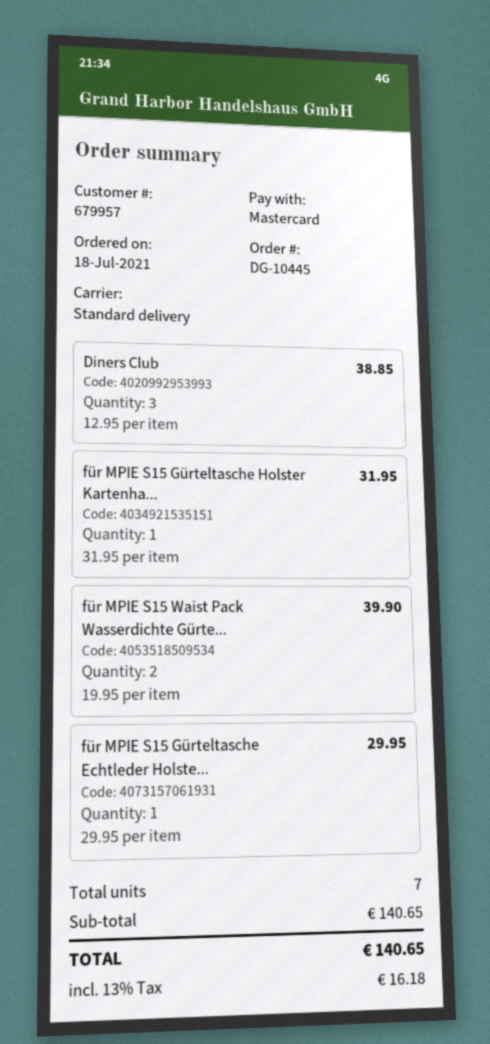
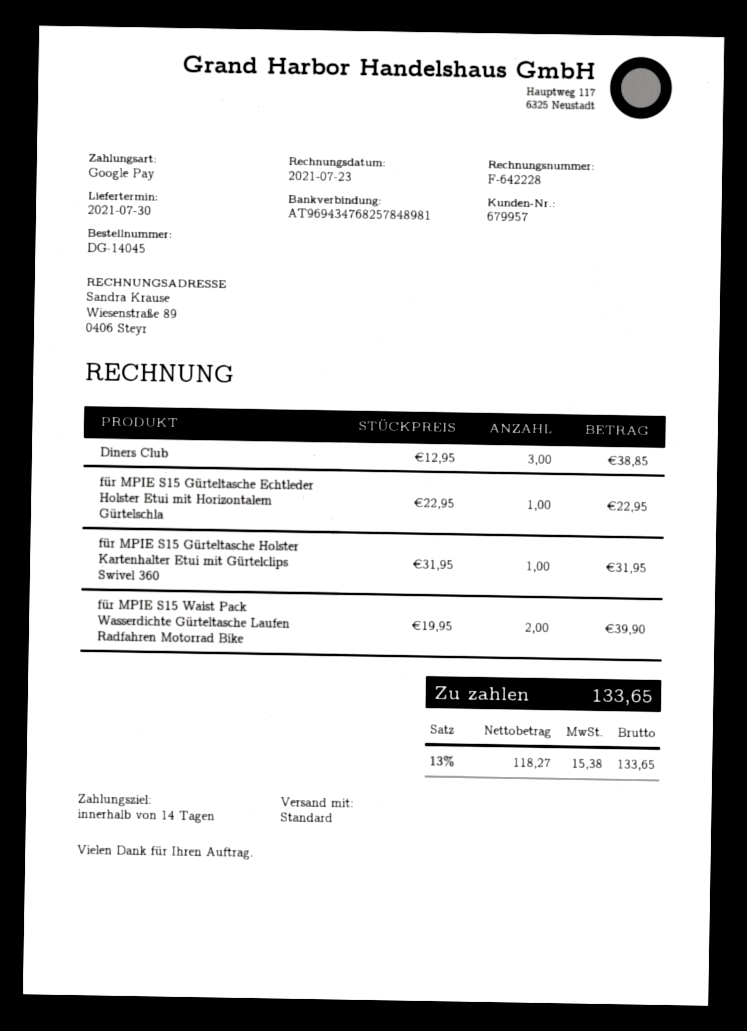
order number: DG-10445 -> DG-14045
payment method: Mastercard -> Google Pay
für MPIE S15 Gürteltasche Echtleder Holste...: 1 x 29.95 = 29.95 -> 1 x 22.95 = 22.95
tax: 13% = 16.18 -> 13% = 15.38
total: 140.65 -> 133.65

